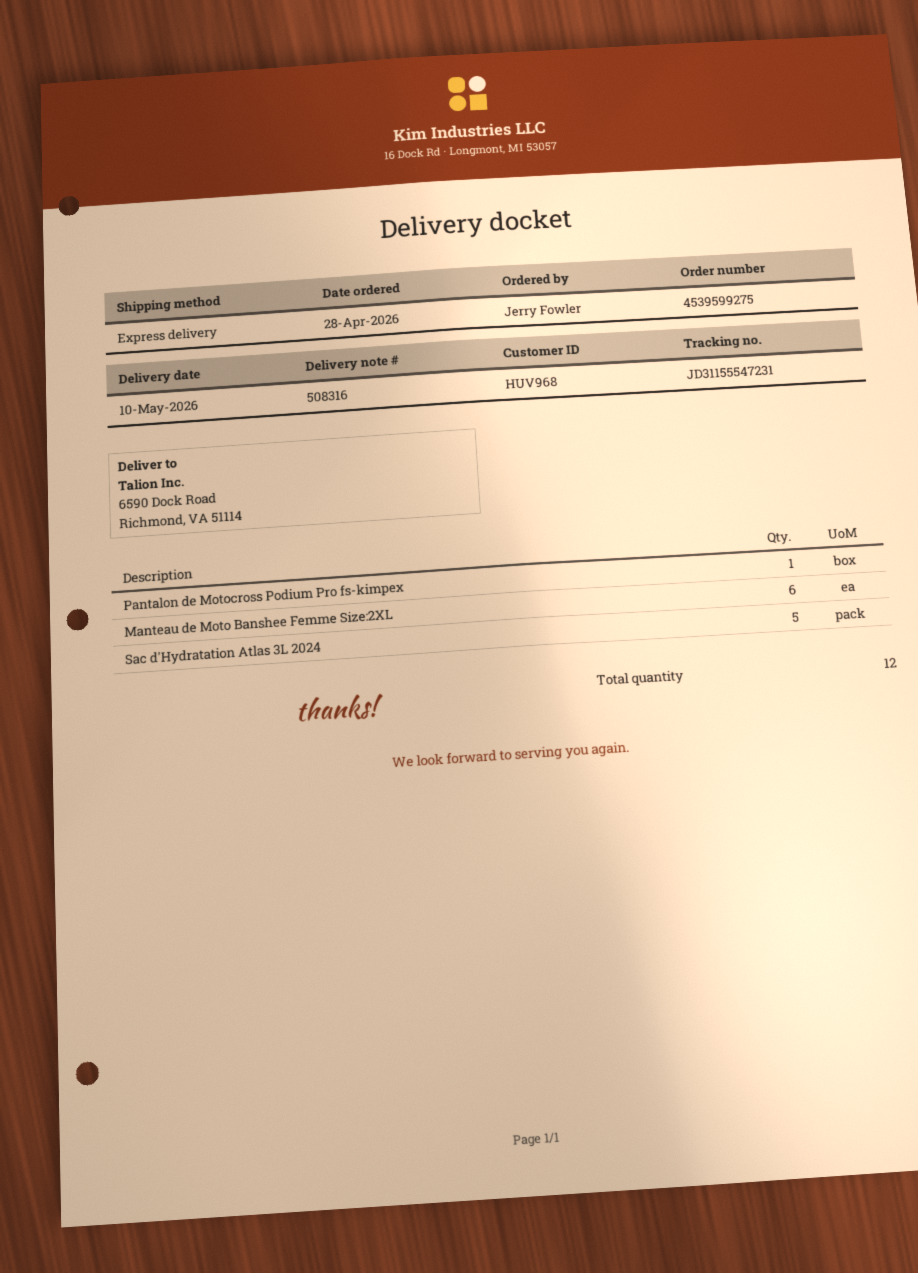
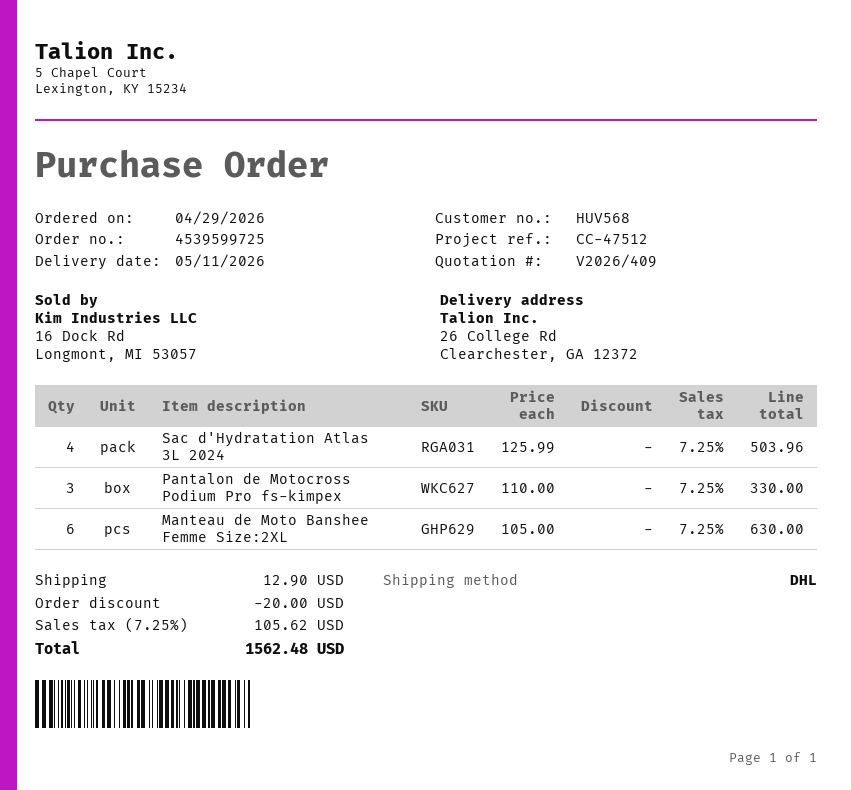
order number: 4539599275 -> 4539599725
order date: 2026-04-28 -> 2026-04-29
delivery date: 2026-05-10 -> 2026-05-11
customer number: HUV968 -> HUV568
shipping method: express -> DHL
ship to: 6590 Dock Road, Richmond, VA 51114 -> 26 College Rd, Clearchester, GA 12372
Pantalon de Motocross Podium Pro fs-kimpex: 1 -> 3
Sac d'Hydratation Atlas 3L 2024: 5 -> 4

